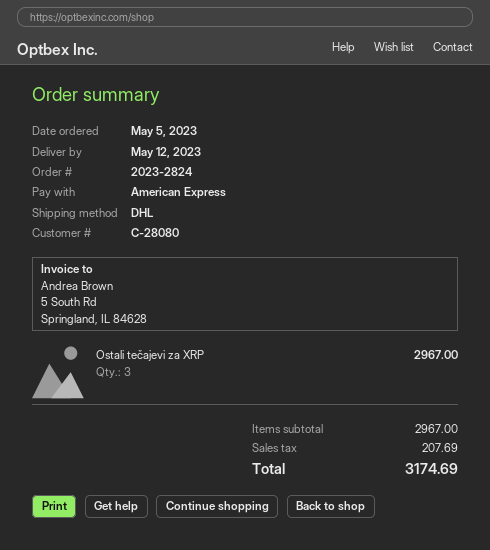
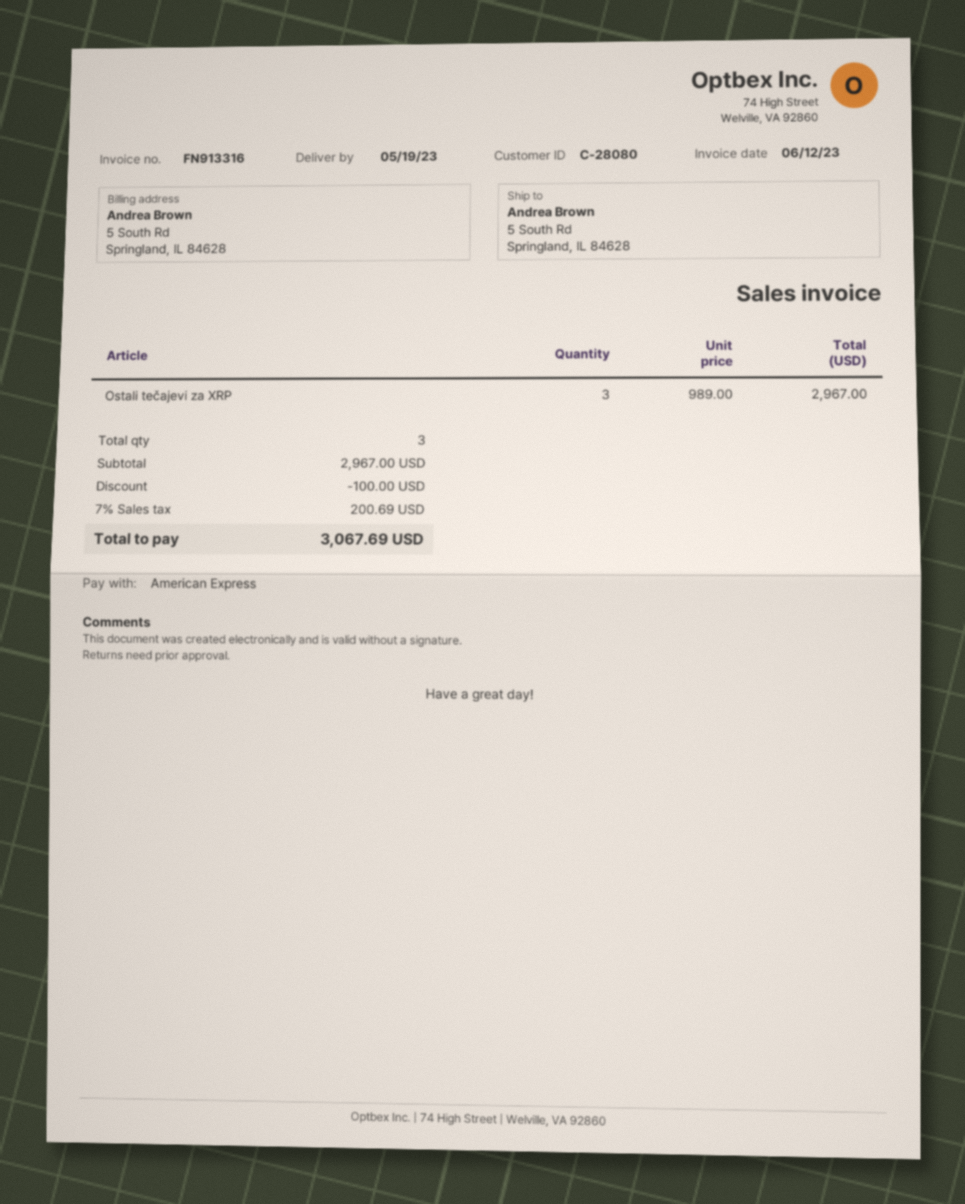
delivery date: 2023-05-12 -> 2023-05-19
discount: none -> 100.00
tax: 207.69 -> 200.69
total: 3174.69 -> 3067.69

